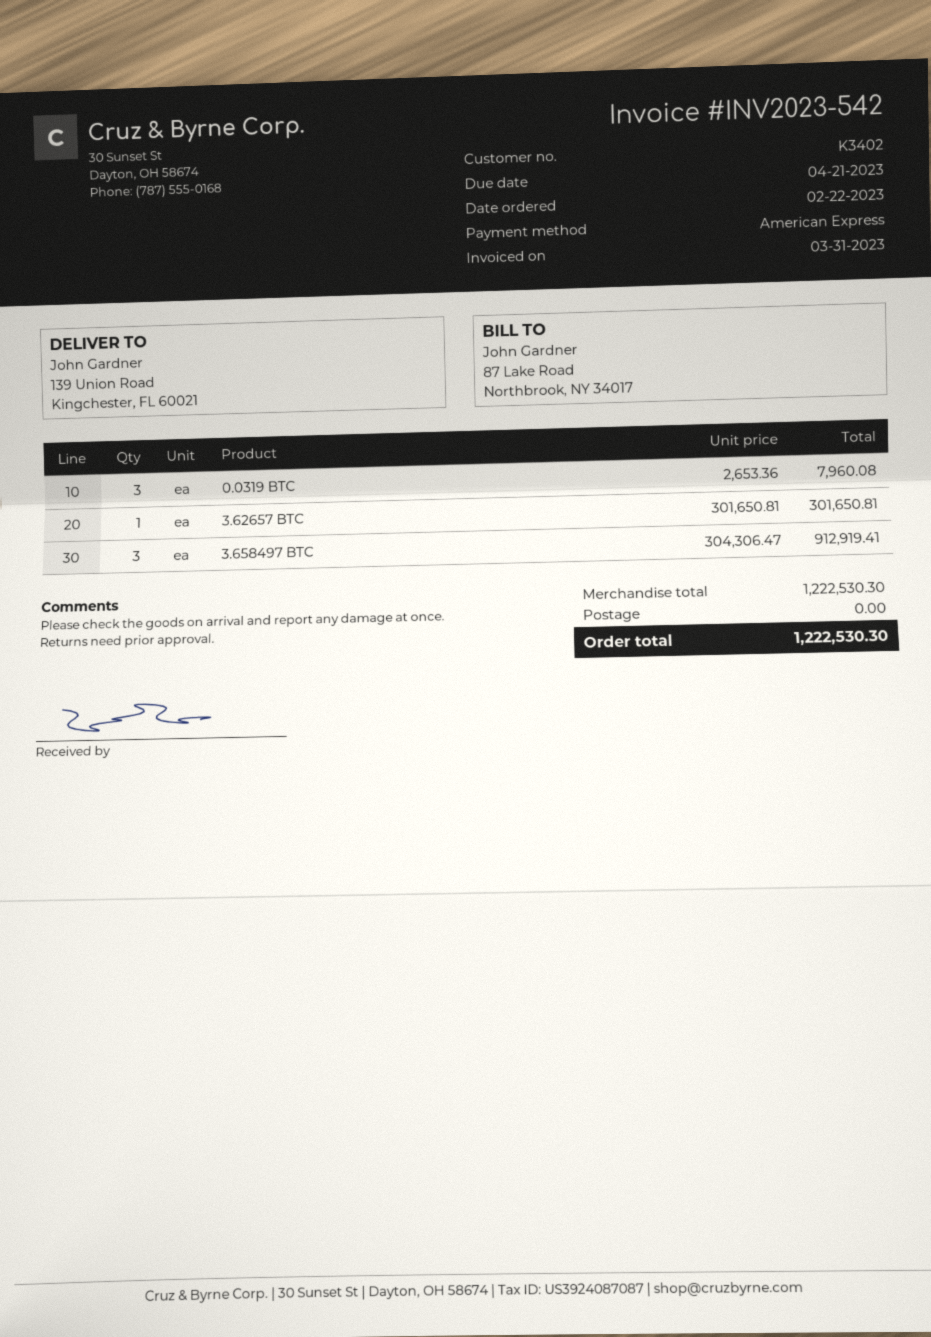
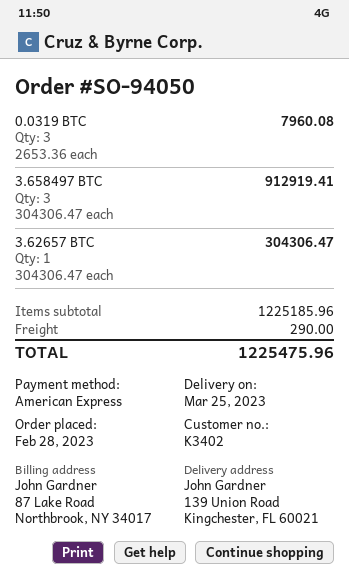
order date: 2023-02-22 -> 2023-02-28
3.62657 BTC: 1 x 301650.81 = 301650.81 -> 1 x 304306.47 = 304306.47
subtotal: 1222530.30 -> 1225185.96
shipping: 0.00 -> 290.00
total: 1222530.30 -> 1225475.96

